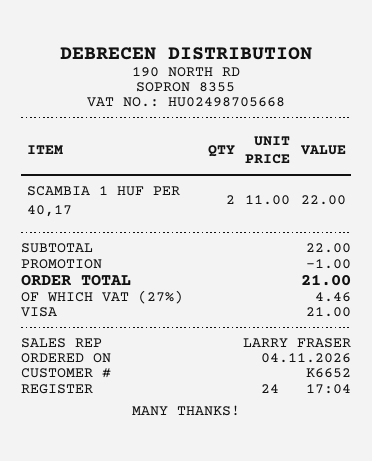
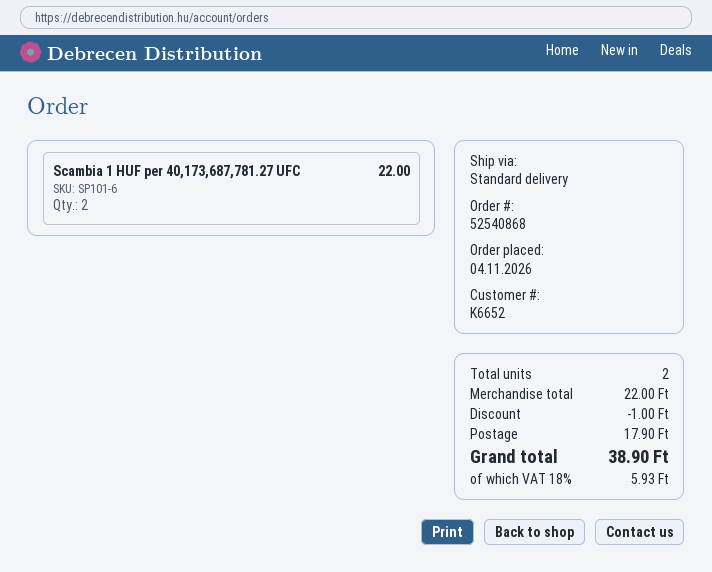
shipping: none -> 17.90
tax: 27% = 4.46 -> 18% = 5.93
total: 21.00 -> 38.90

